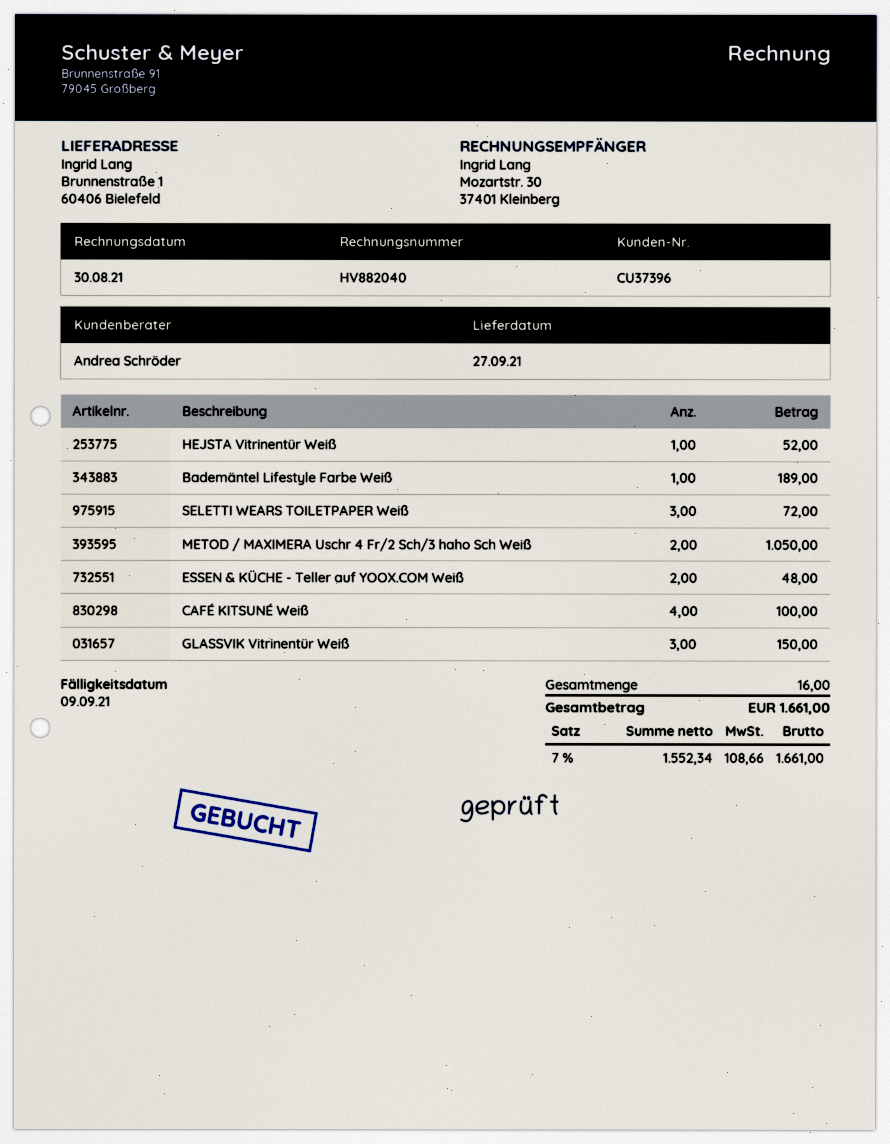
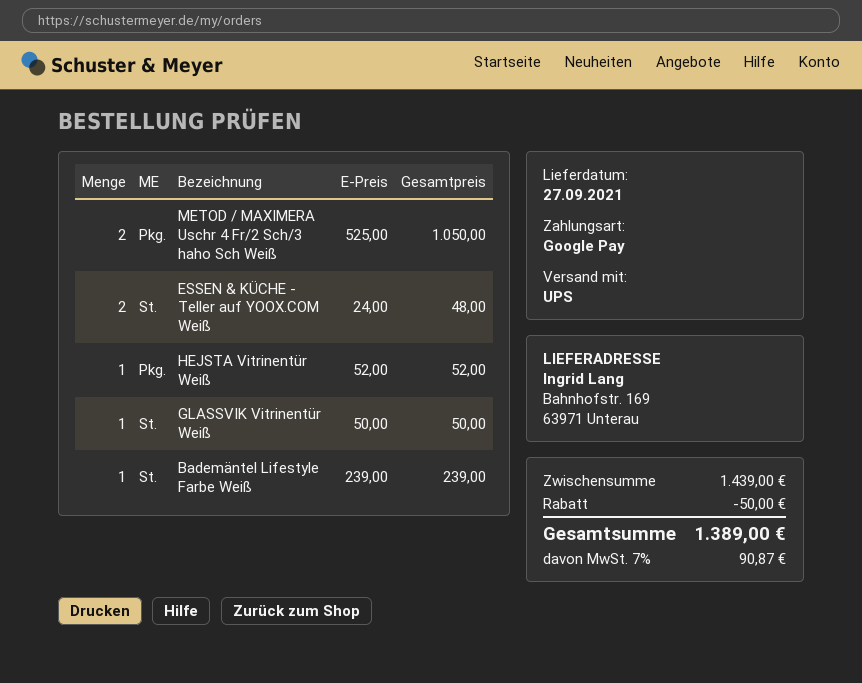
ship to: Brunnenstraße 1, 60406 Bielefeld -> Bahnhofstr. 169, 63971 Unterau
Bademäntel Lifestyle Farbe Weiß: 1 for 189.00 -> 1 for 239.00
SELETTI WEARS TOILETPAPER Weiß: 3 for 72.00 -> none
CAFÉ KITSUNÉ Weiß: 4 for 100.00 -> none
GLASSVIK Vitrinentür Weiß: 3 for 150.00 -> 1 for 50.00
discount: none -> 50.00
tax: 7% = 108.66 -> 7% = 90.87
total: 1661.00 -> 1389.00

